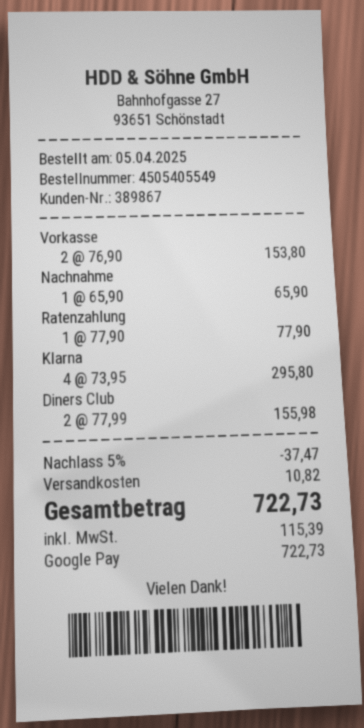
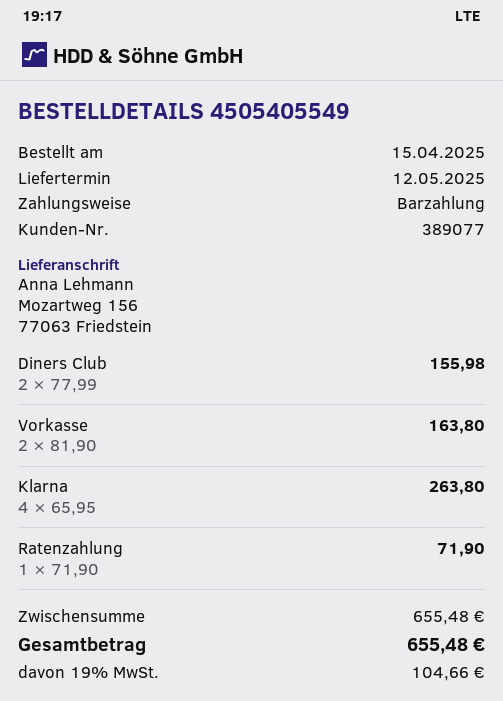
order date: 2025-04-05 -> 2025-04-15
customer number: 389867 -> 389077
payment method: Google Pay -> cash
Vorkasse: 2 x 76.90 = 153.80 -> 2 x 81.90 = 163.80
Nachnahme: 1 x 65.90 = 65.90 -> none
Ratenzahlung: 1 x 77.90 = 77.90 -> 1 x 71.90 = 71.90
Klarna: 4 x 73.95 = 295.80 -> 4 x 65.95 = 263.80
discount: 5% = 37.47 -> none
shipping: 10.82 -> none
tax: 115.39 -> 104.66
total: 722.73 -> 655.48

